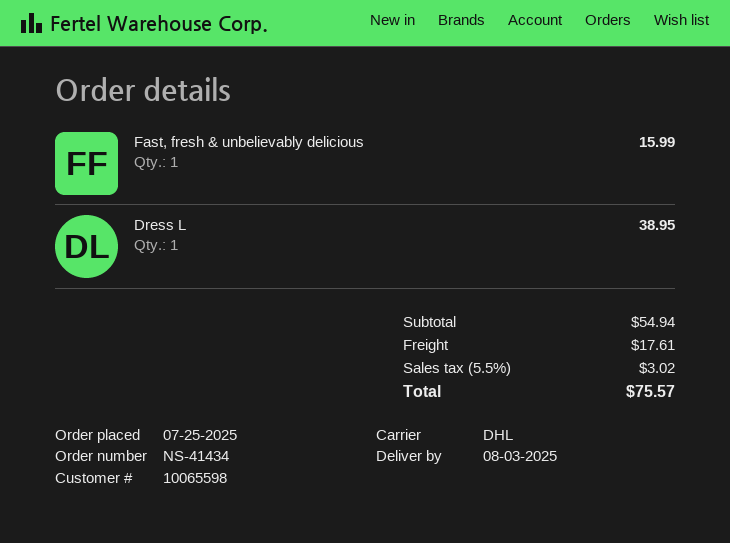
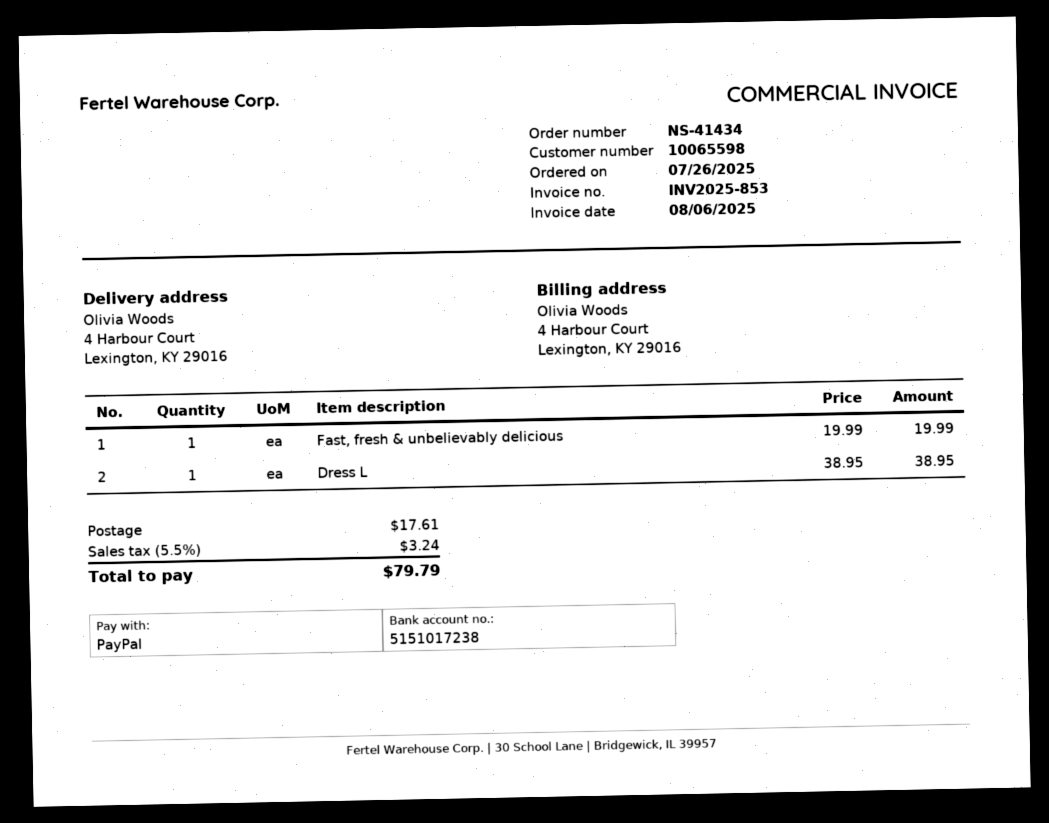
order date: 2025-07-25 -> 2025-07-26
Fast, fresh & unbelievably delicious: 1 for 15.99 -> 1 for 19.99
tax: 5.5% = 3.02 -> 5.5% = 3.24
total: 75.57 -> 79.79

